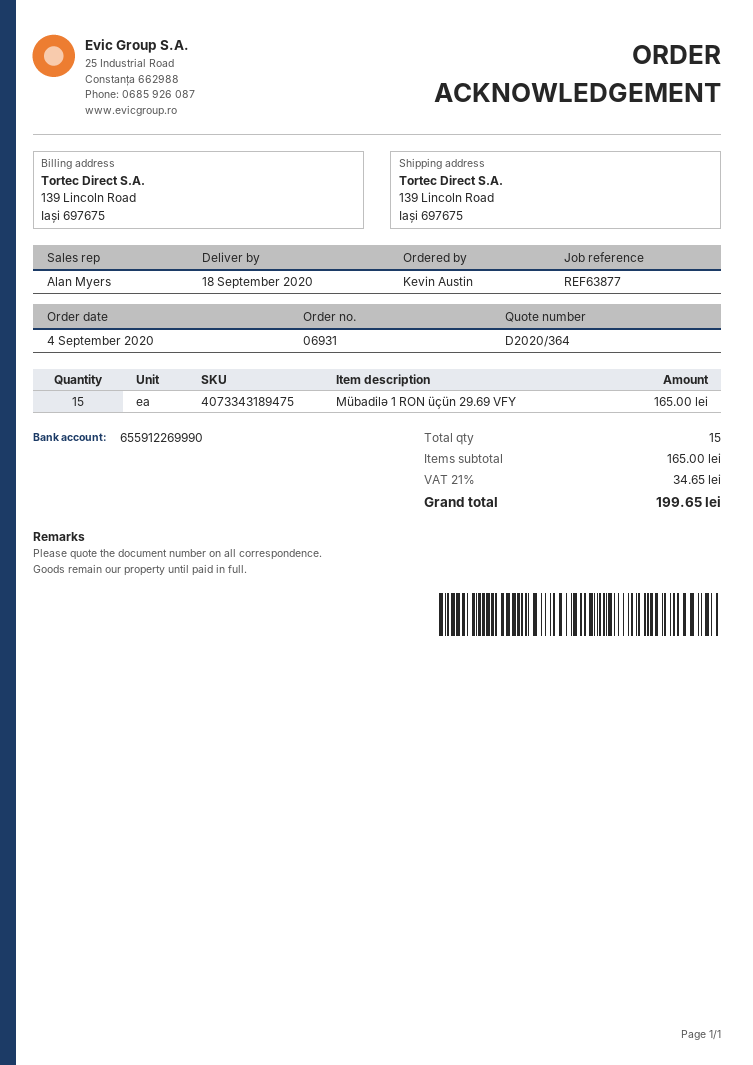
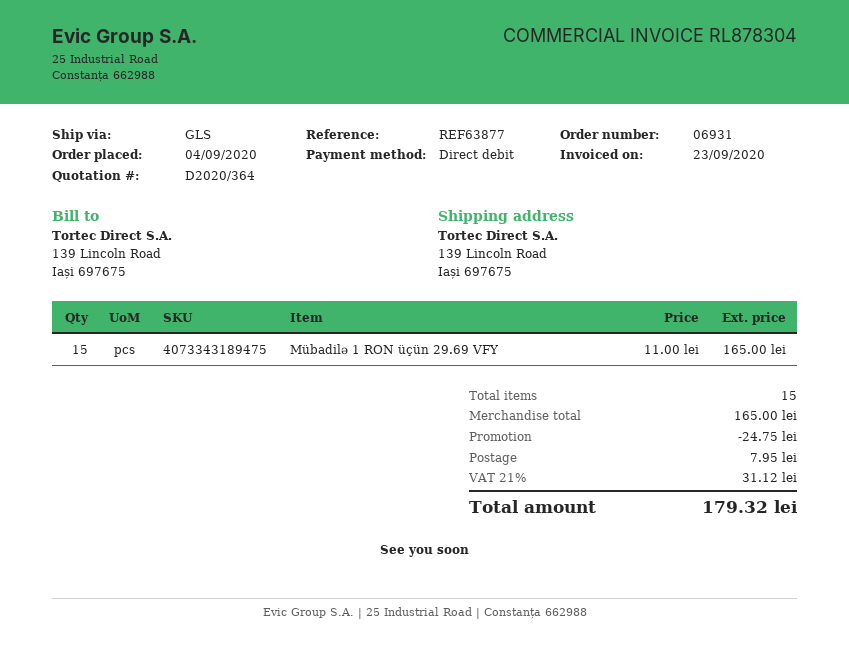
discount: none -> 24.75
shipping: none -> 7.95
tax: 21% = 34.65 -> 21% = 31.12
total: 199.65 -> 179.32

